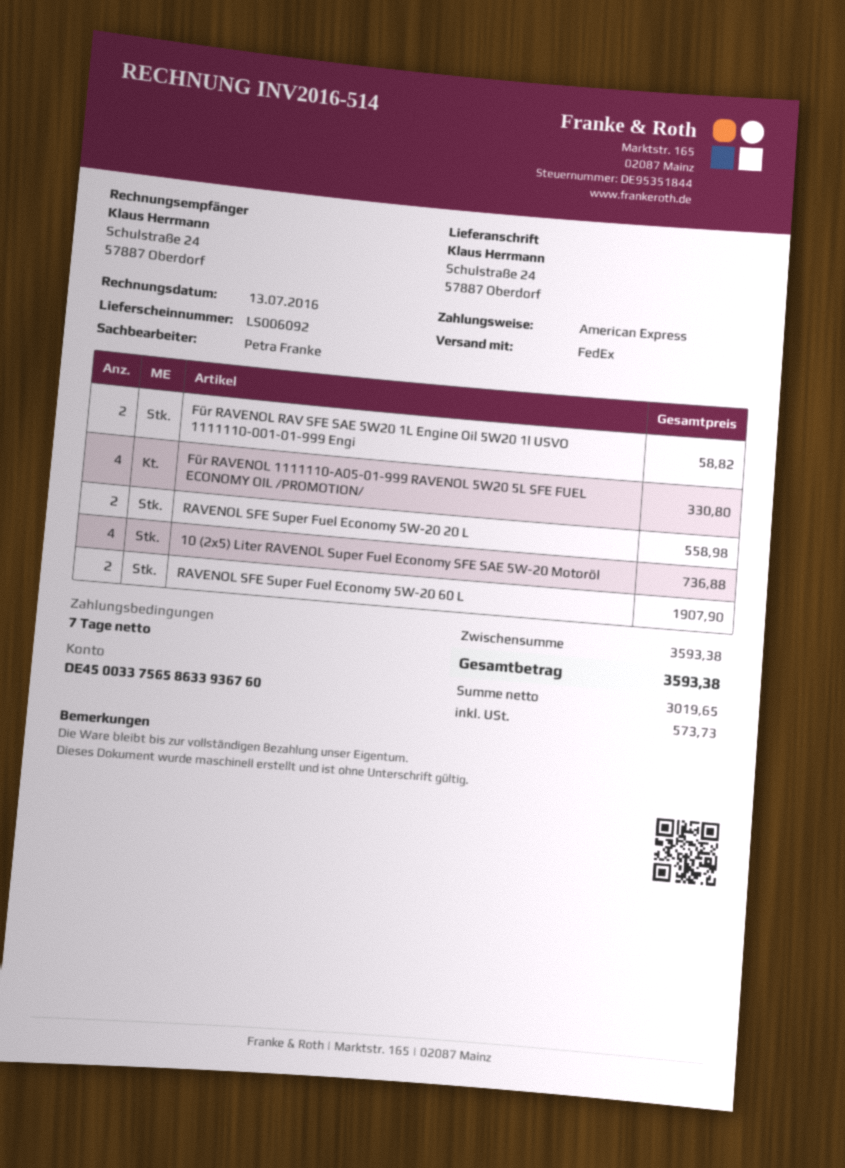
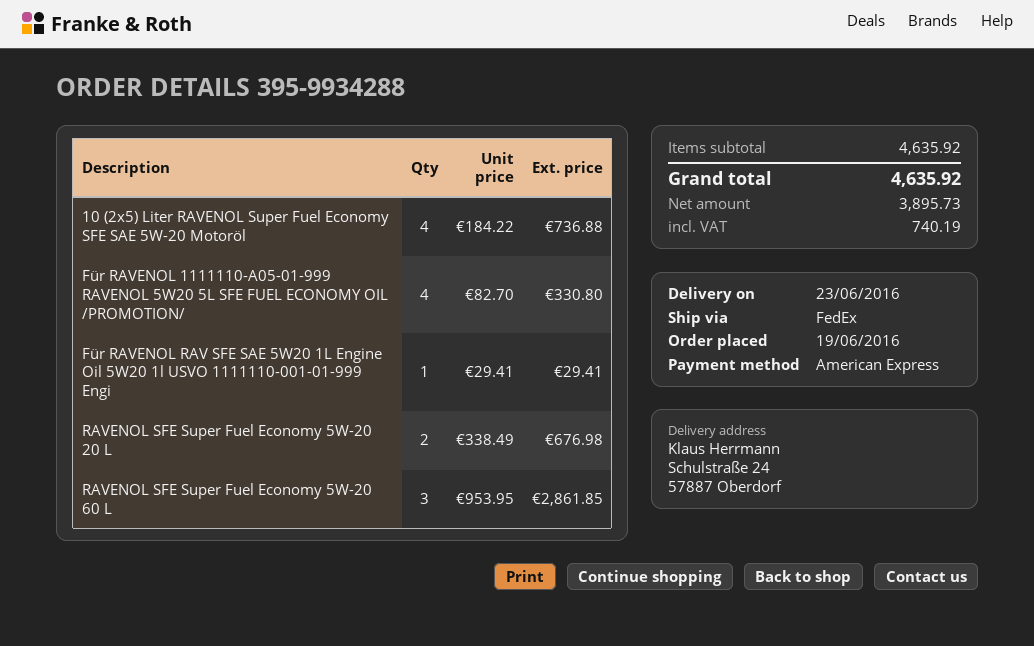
Für RAVENOL RAV SFE SAE 5W20 1L Engine Oil 5W20 1l USVO 1111110-001-01-999 Engi: 2 for 58.82 -> 1 for 29.41
RAVENOL SFE Super Fuel Economy 5W-20 20 L: 2 for 558.98 -> 2 for 676.98
RAVENOL SFE Super Fuel Economy 5W-20 60 L: 2 for 1907.90 -> 3 for 2861.85
subtotal: 3593.38 -> 4635.92
net: 3019.65 -> 3895.73
tax: 573.73 -> 740.19
total: 3593.38 -> 4635.92

